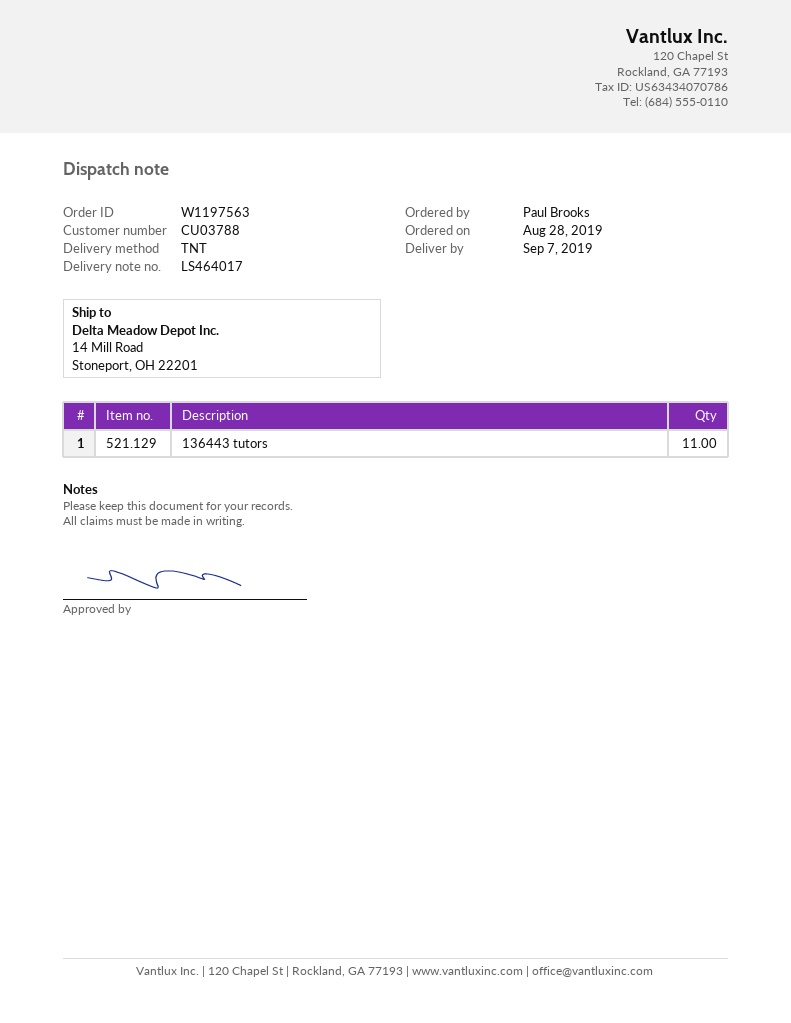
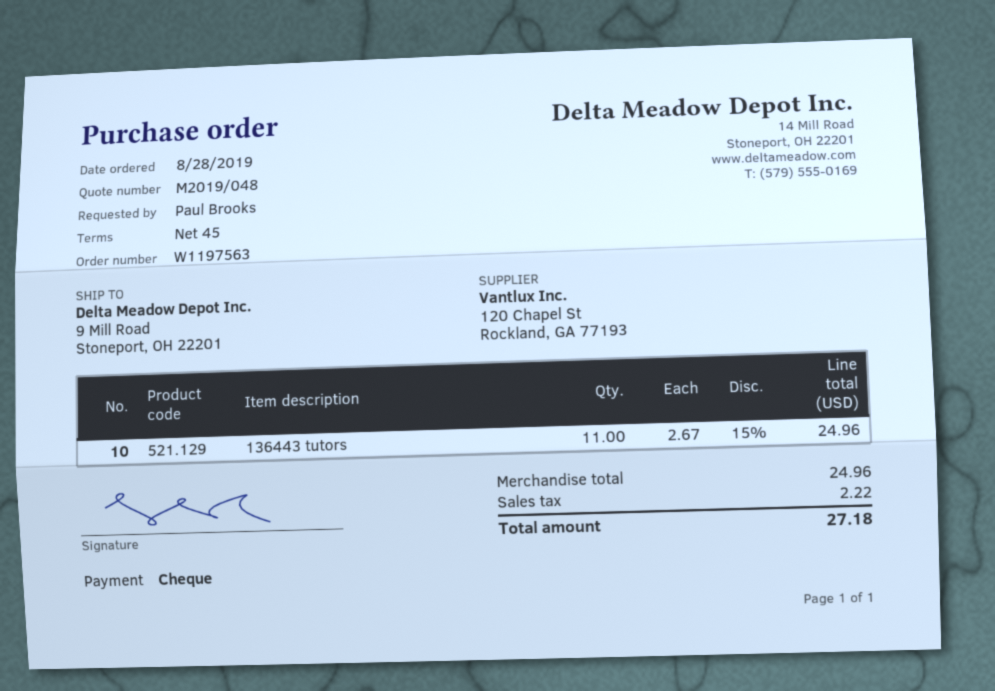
ship to: 14 Mill Road, Stoneport, OH 22201 -> 9 Mill Road, Stoneport, OH 22201

